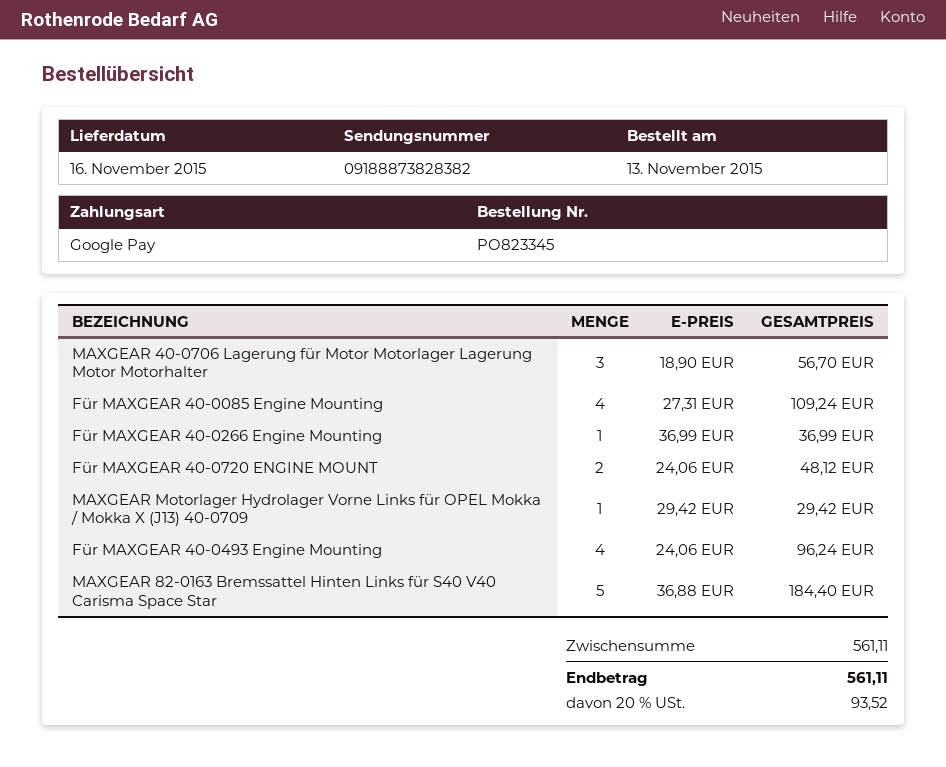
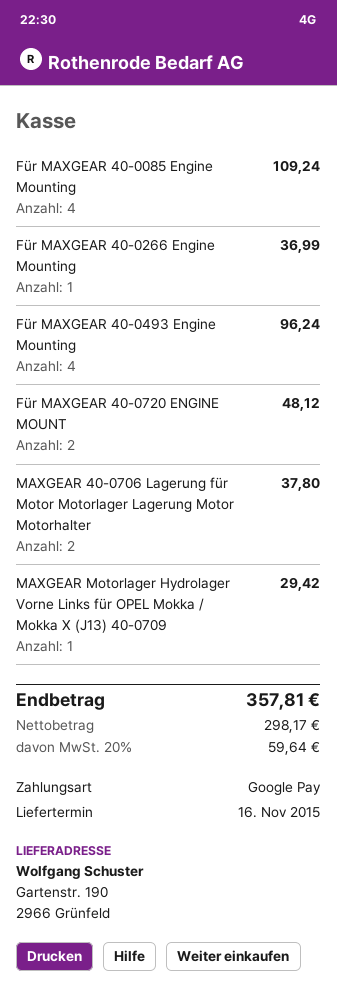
MAXGEAR 40-0706 Lagerung für Motor Motorlager Lagerung Motor Motorhalter: 3 for 56.70 -> 2 for 37.80
MAXGEAR 82-0163 Bremssattel Hinten Links für S40 V40 Carisma Space Star: 5 for 184.40 -> none
tax: 20% = 93.52 -> 20% = 59.64
total: 561.11 -> 357.81

